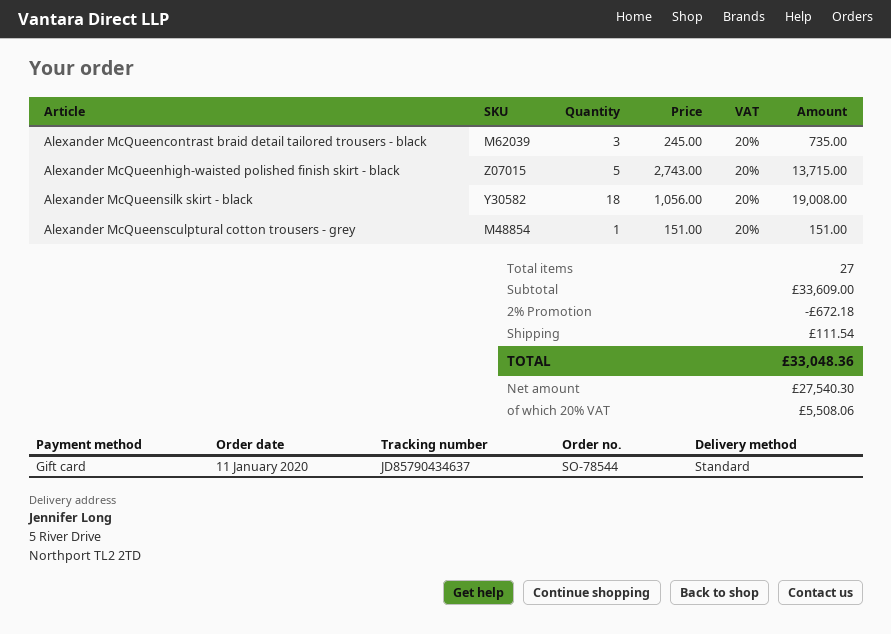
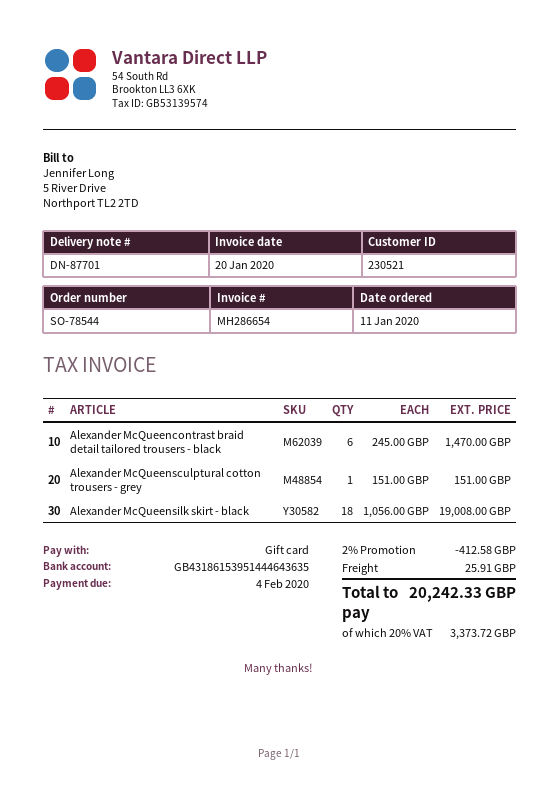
Alexander McQueencontrast braid detail tailored trousers - black: 3 x 245.00 = 735.00 -> 6 x 245.00 = 1470.00
Alexander McQueenhigh-waisted polished finish skirt - black: 5 x 2743.00 = 13715.00 -> none
discount: 2% = 672.18 -> 2% = 412.58
shipping: 111.54 -> 25.91
tax: 20% = 5508.06 -> 20% = 3373.72
total: 33048.36 -> 20242.33

